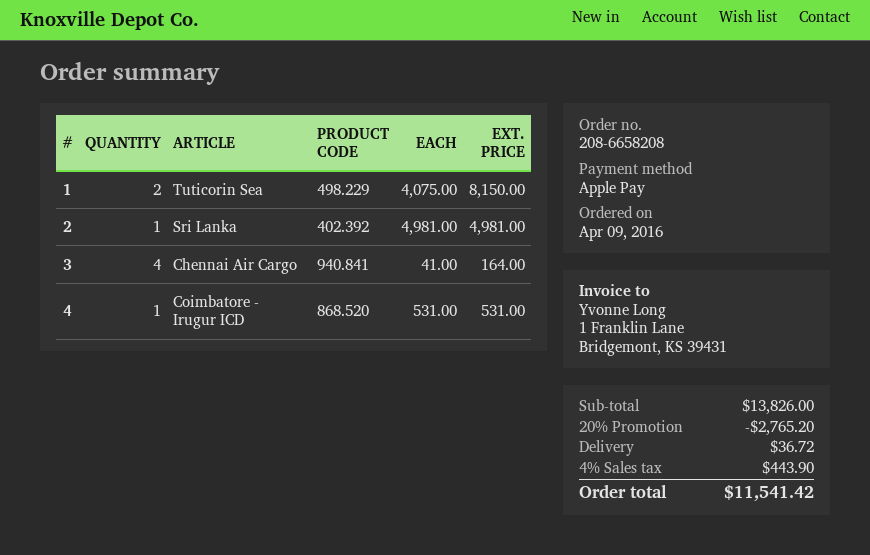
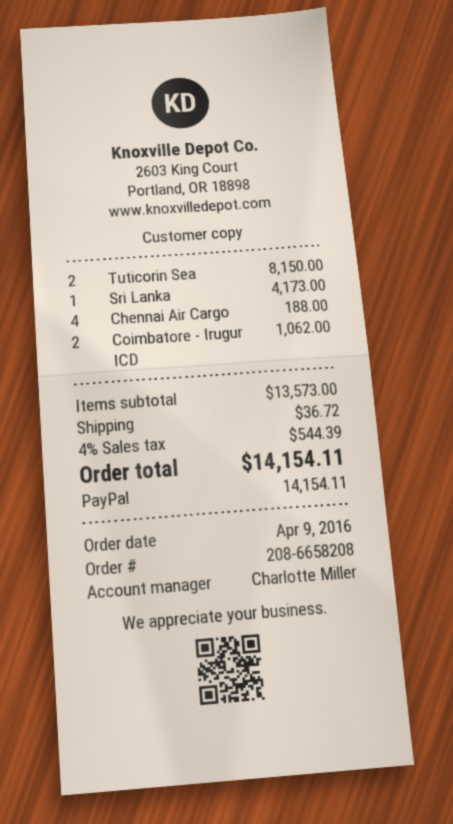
payment method: Apple Pay -> PayPal
Sri Lanka: 1 for 4981.00 -> 1 for 4173.00
Chennai Air Cargo: 4 for 164.00 -> 4 for 188.00
Coimbatore - Irugur ICD: 1 for 531.00 -> 2 for 1062.00
subtotal: 13826.00 -> 13573.00
discount: 20% = 2765.20 -> none
tax: 4% = 443.90 -> 4% = 544.39
total: 11541.42 -> 14154.11

